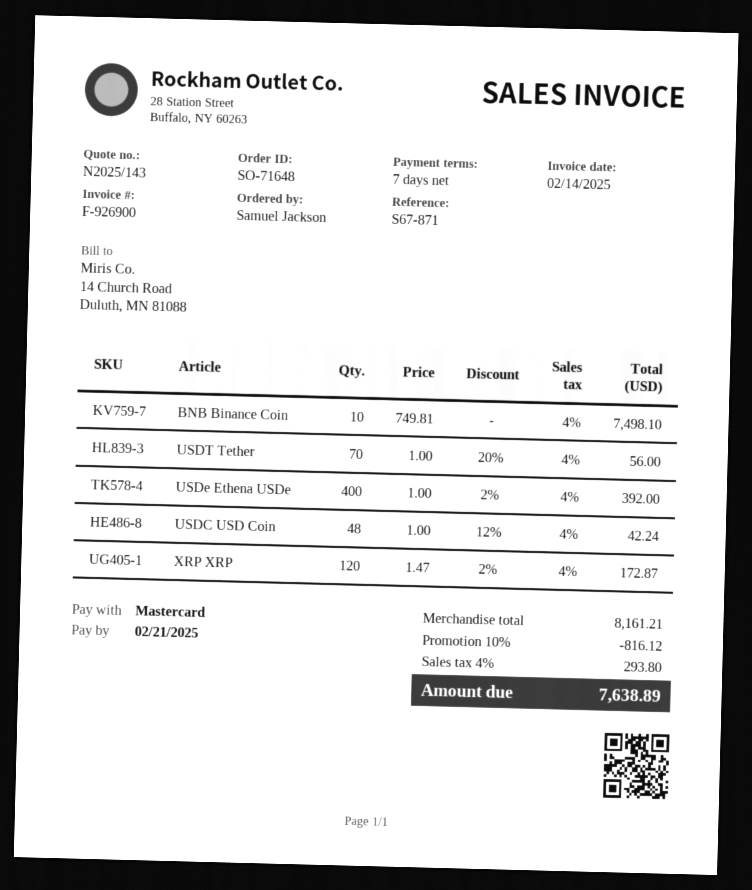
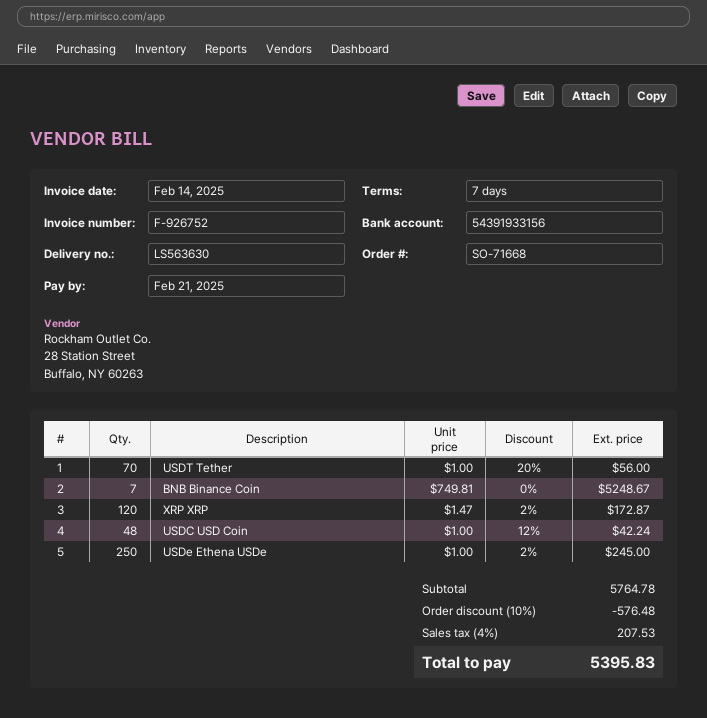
order number: SO-71648 -> SO-71668
invoice number: F-926900 -> F-926752
BNB Binance Coin: 10 x 749.81 = 7498.10 -> 7 x 749.81 = 5248.67
USDe Ethena USDe: 400 x 1.00 - 2% = 392.00 -> 250 x 1.00 - 2% = 245.00
subtotal: 8161.21 -> 5764.78
discount: 10% = 816.12 -> 10% = 576.48
tax: 4% = 293.80 -> 4% = 207.53
total: 7638.89 -> 5395.83

